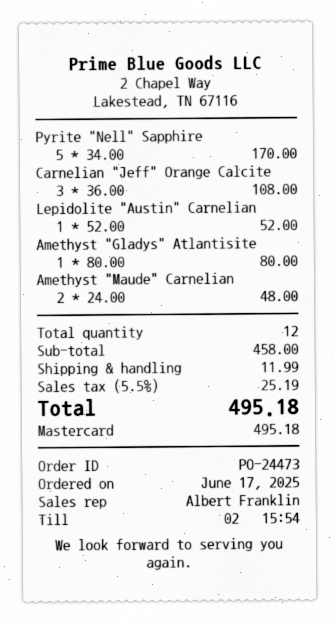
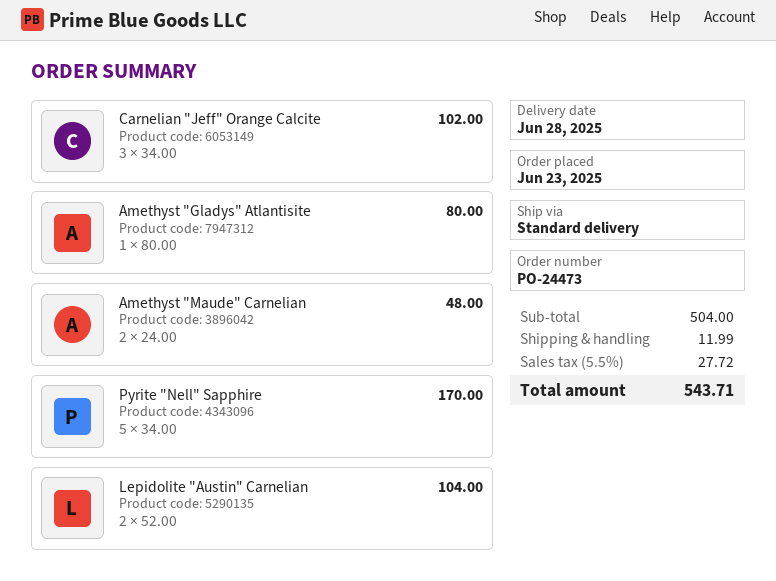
order date: 2025-06-17 -> 2025-06-23
Carnelian "Jeff" Orange Calcite: 3 x 36.00 = 108.00 -> 3 x 34.00 = 102.00
Lepidolite "Austin" Carnelian: 1 x 52.00 = 52.00 -> 2 x 52.00 = 104.00
subtotal: 458.00 -> 504.00
tax: 5.5% = 25.19 -> 5.5% = 27.72
total: 495.18 -> 543.71

